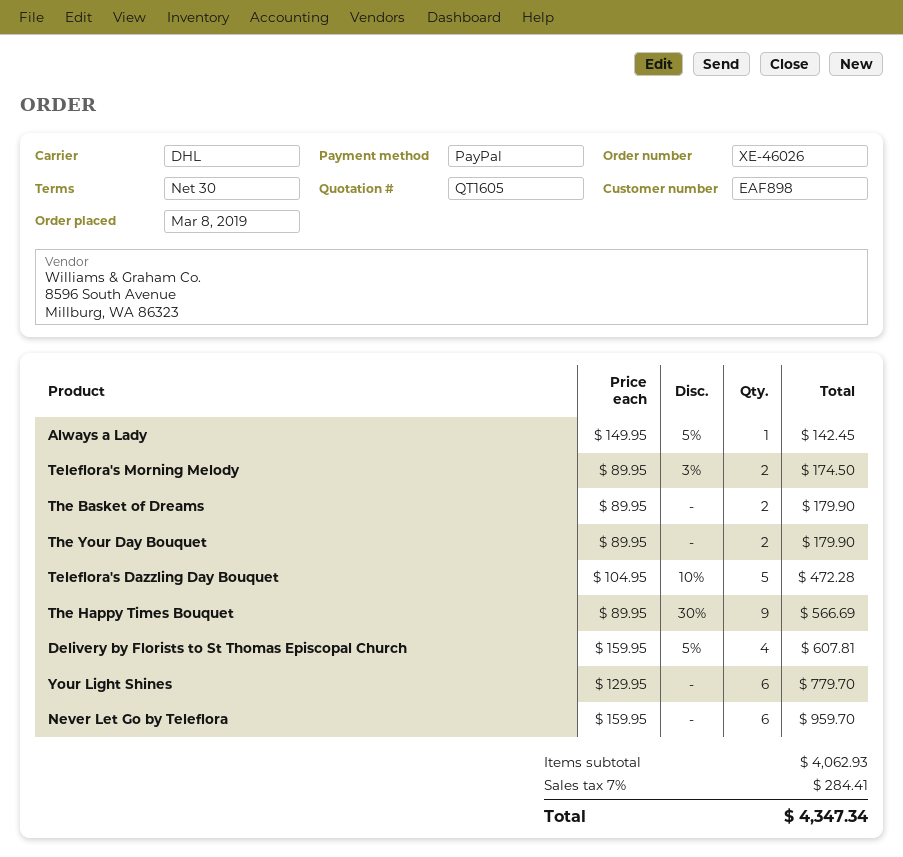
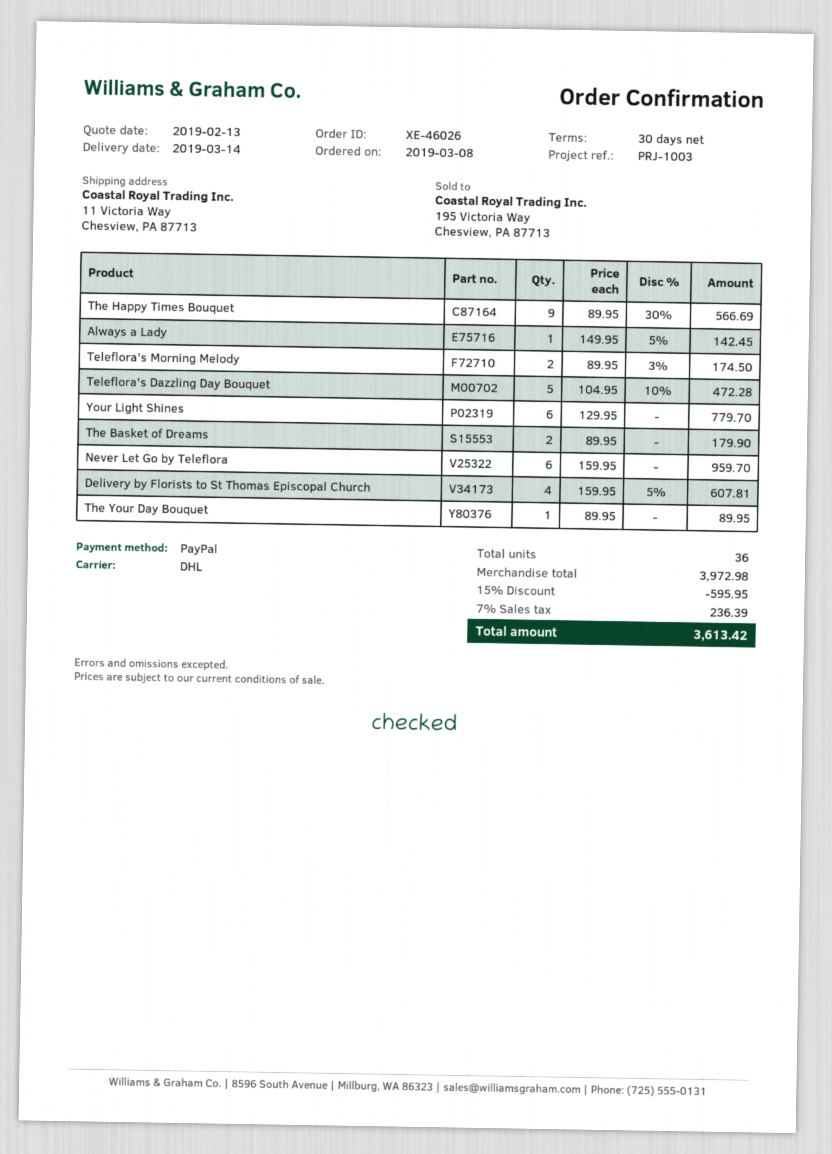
The Your Day Bouquet: 2 x 89.95 = 179.90 -> 1 x 89.95 = 89.95
subtotal: 4062.93 -> 3972.98
discount: none -> 15% = 595.95
tax: 7% = 284.41 -> 7% = 236.39
total: 4347.34 -> 3613.42

